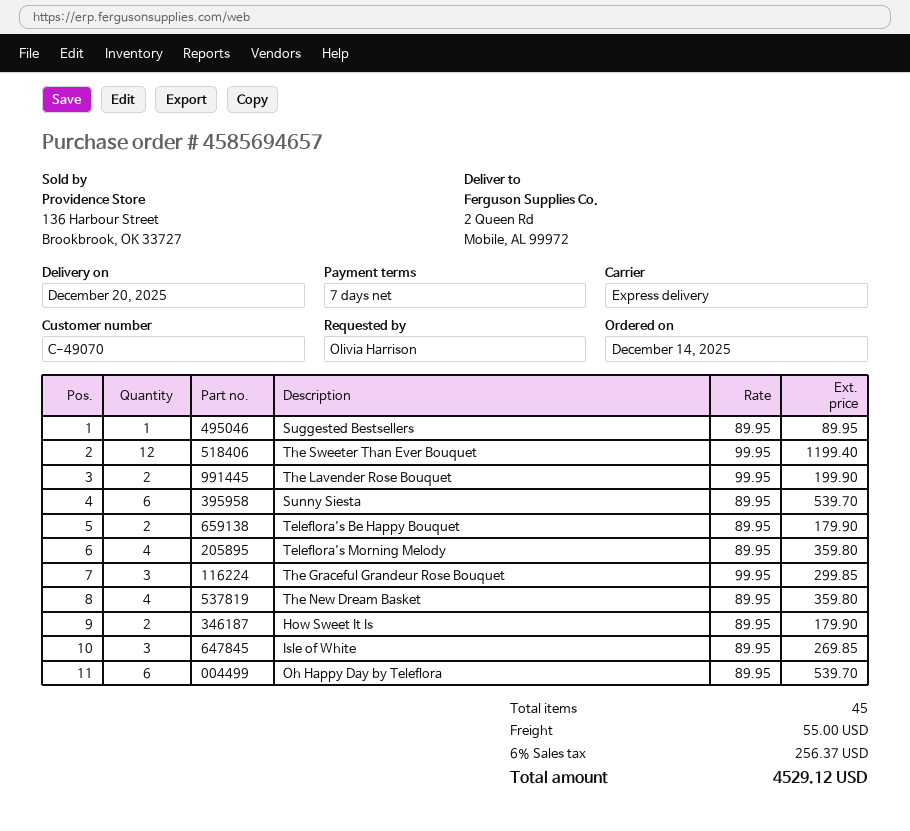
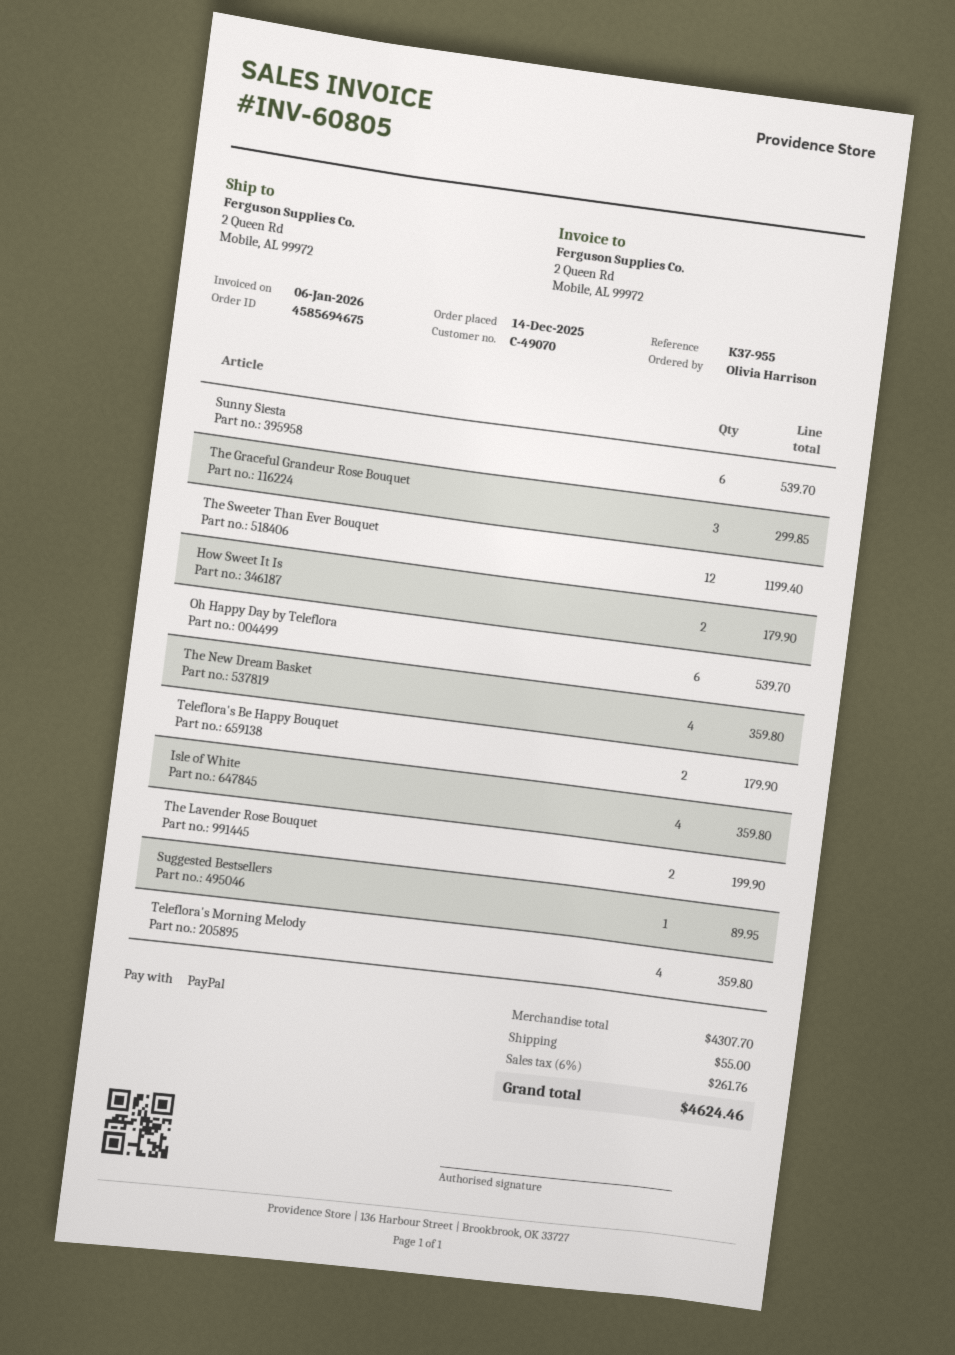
order number: 4585694657 -> 4585694675
Isle of White: 3 for 269.85 -> 4 for 359.80
tax: 6% = 256.37 -> 6% = 261.76
total: 4529.12 -> 4624.46

